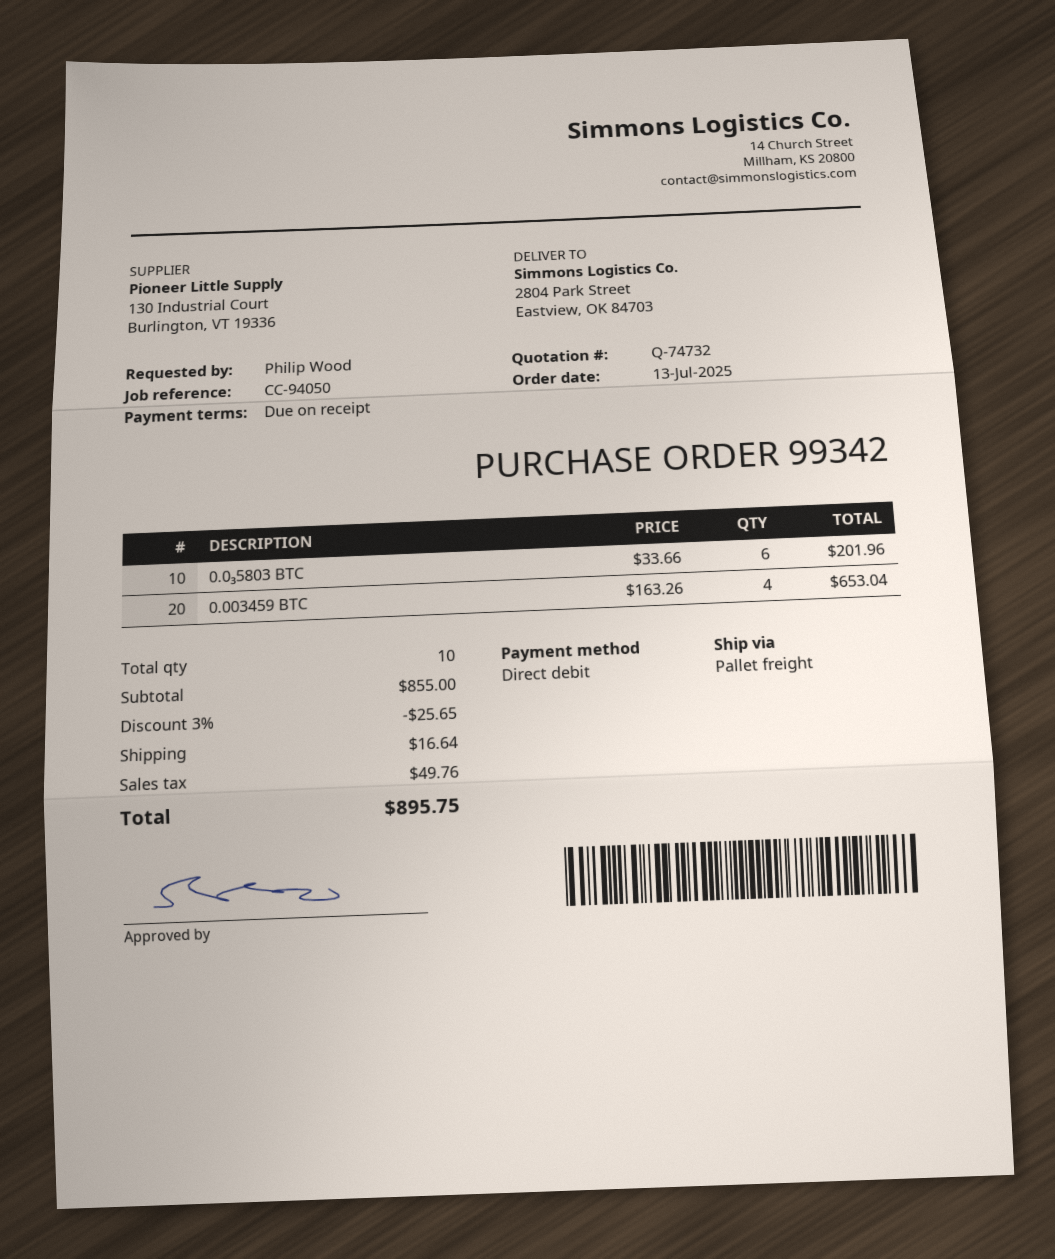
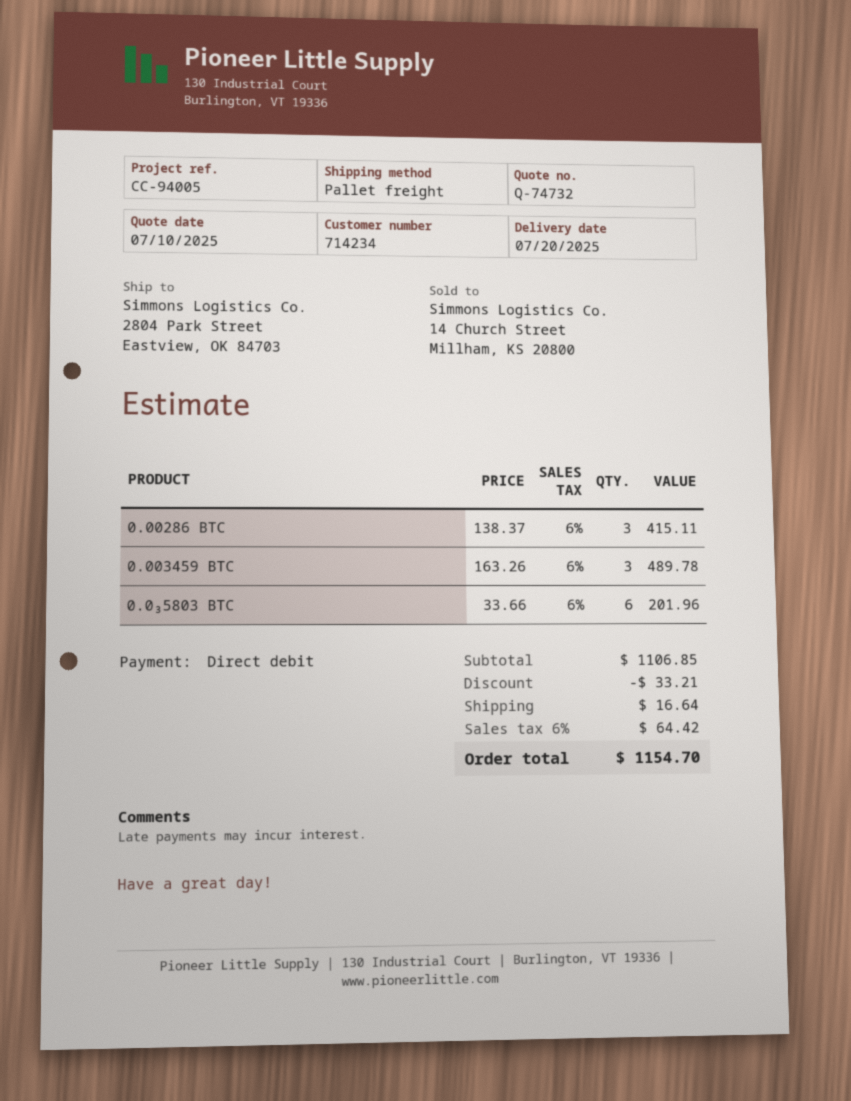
reference: CC-94050 -> CC-94005
0.003459 BTC: 4 x 163.26 = 653.04 -> 3 x 163.26 = 489.78
0.00286 BTC: none -> 3 x 138.37 = 415.11
subtotal: 855.00 -> 1106.85
discount: 25.65 -> 33.21
tax: 49.76 -> 64.42
total: 895.75 -> 1154.70

